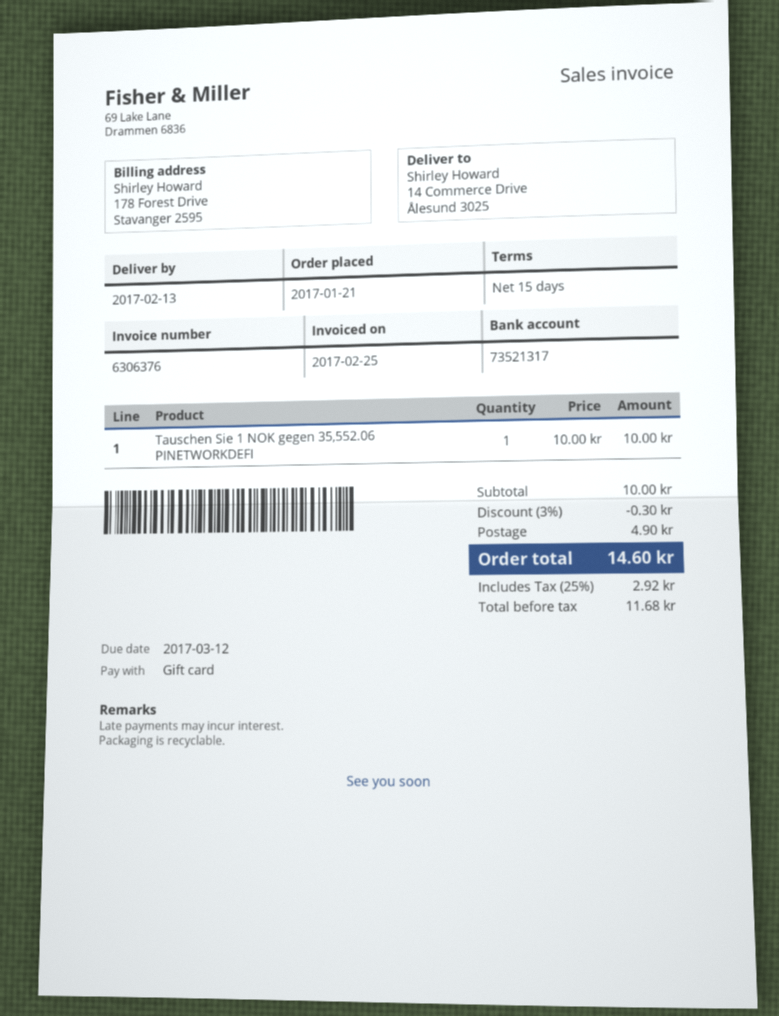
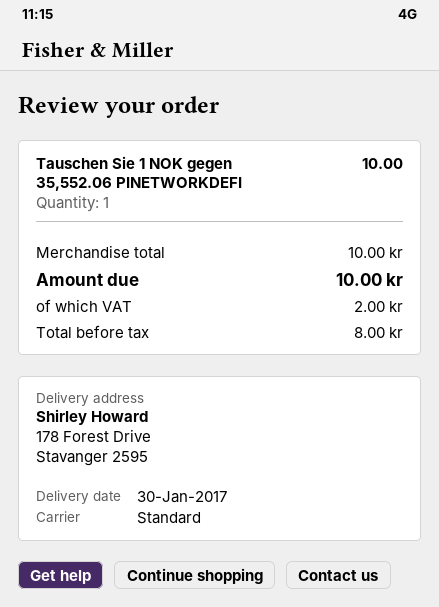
delivery date: 2017-02-13 -> 2017-01-30
ship to: 14 Commerce Drive, Ålesund 3025 -> 178 Forest Drive, Stavanger 2595
discount: 3% = 0.30 -> none
shipping: 4.90 -> none
net: 11.68 -> 8.00
tax: 2.92 -> 2.00
total: 14.60 -> 10.00

